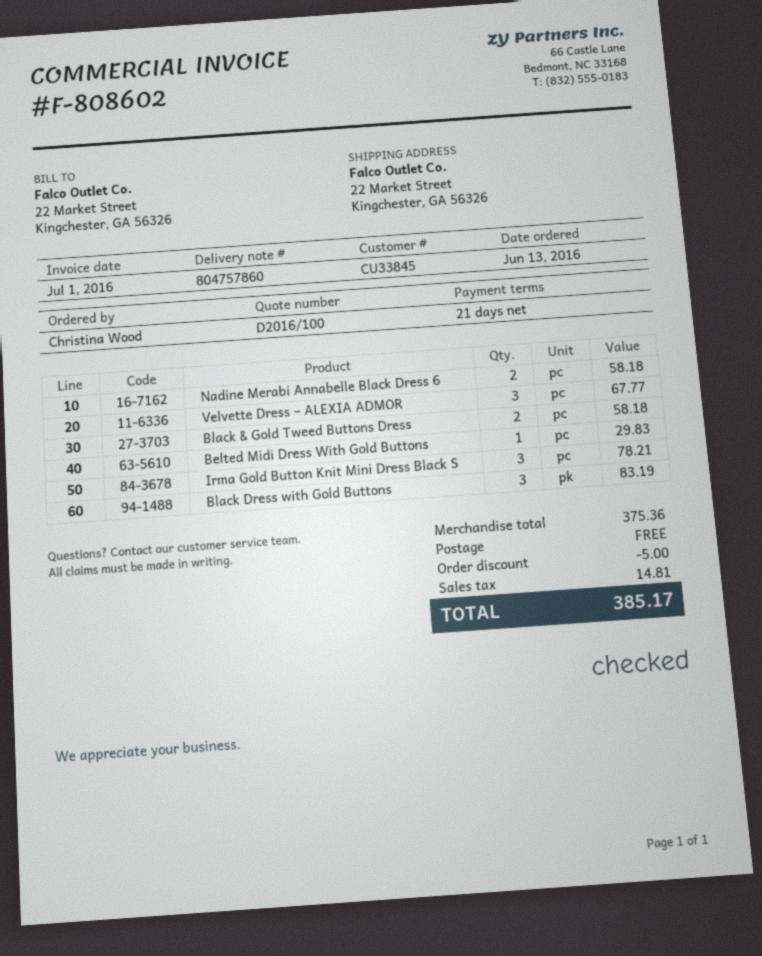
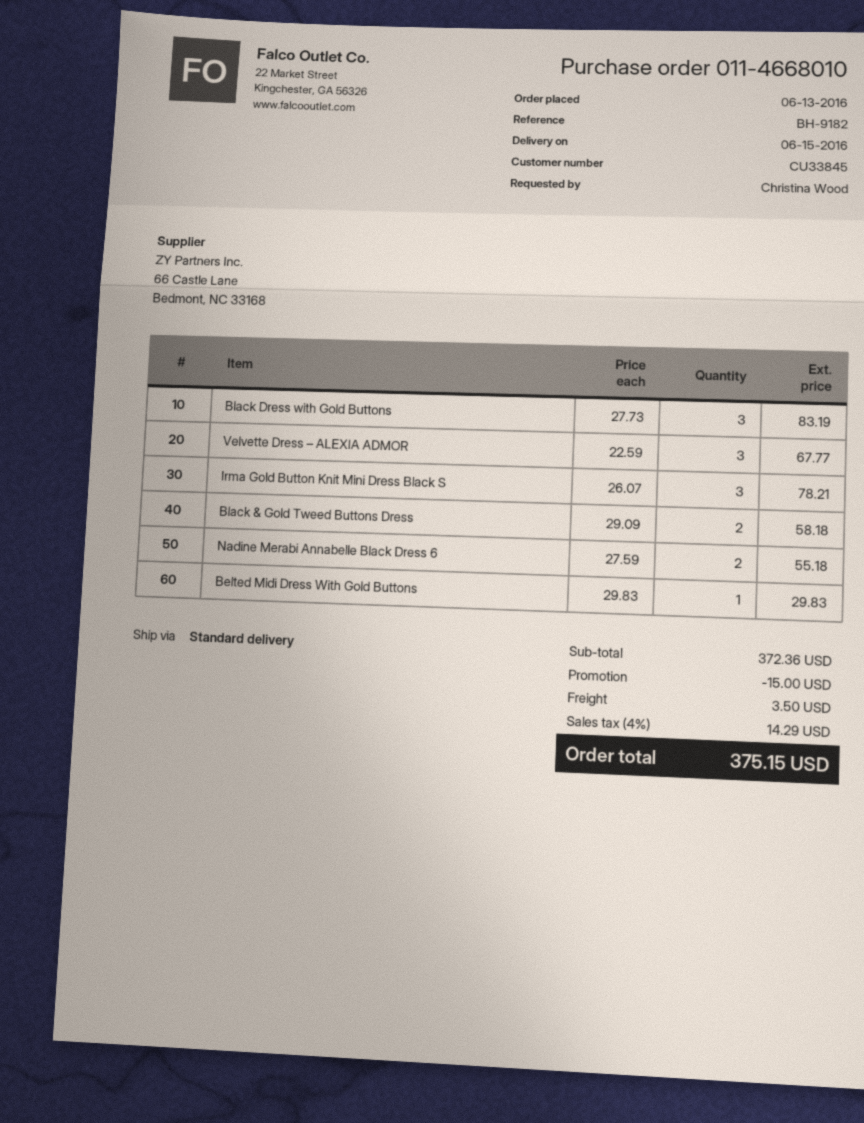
Nadine Merabi Annabelle Black Dress 6: 2 for 58.18 -> 2 for 55.18
subtotal: 375.36 -> 372.36
discount: 5.00 -> 15.00
shipping: 0.00 -> 3.50
tax: 14.81 -> 14.29
total: 385.17 -> 375.15

